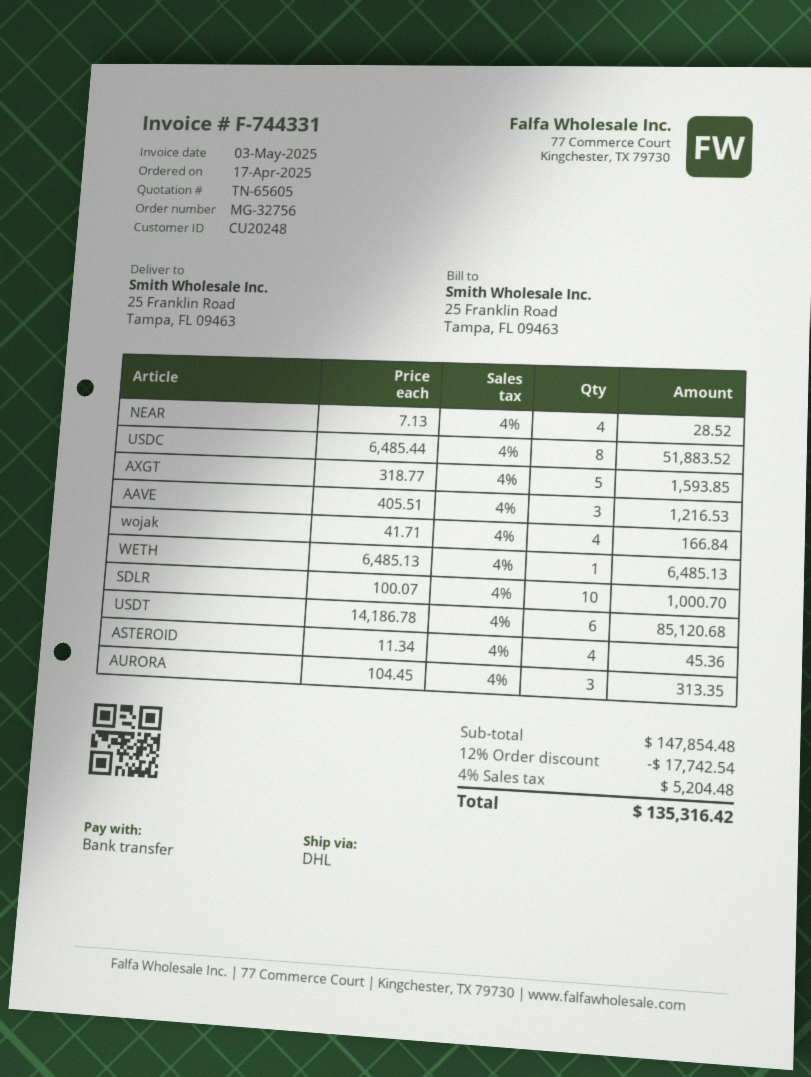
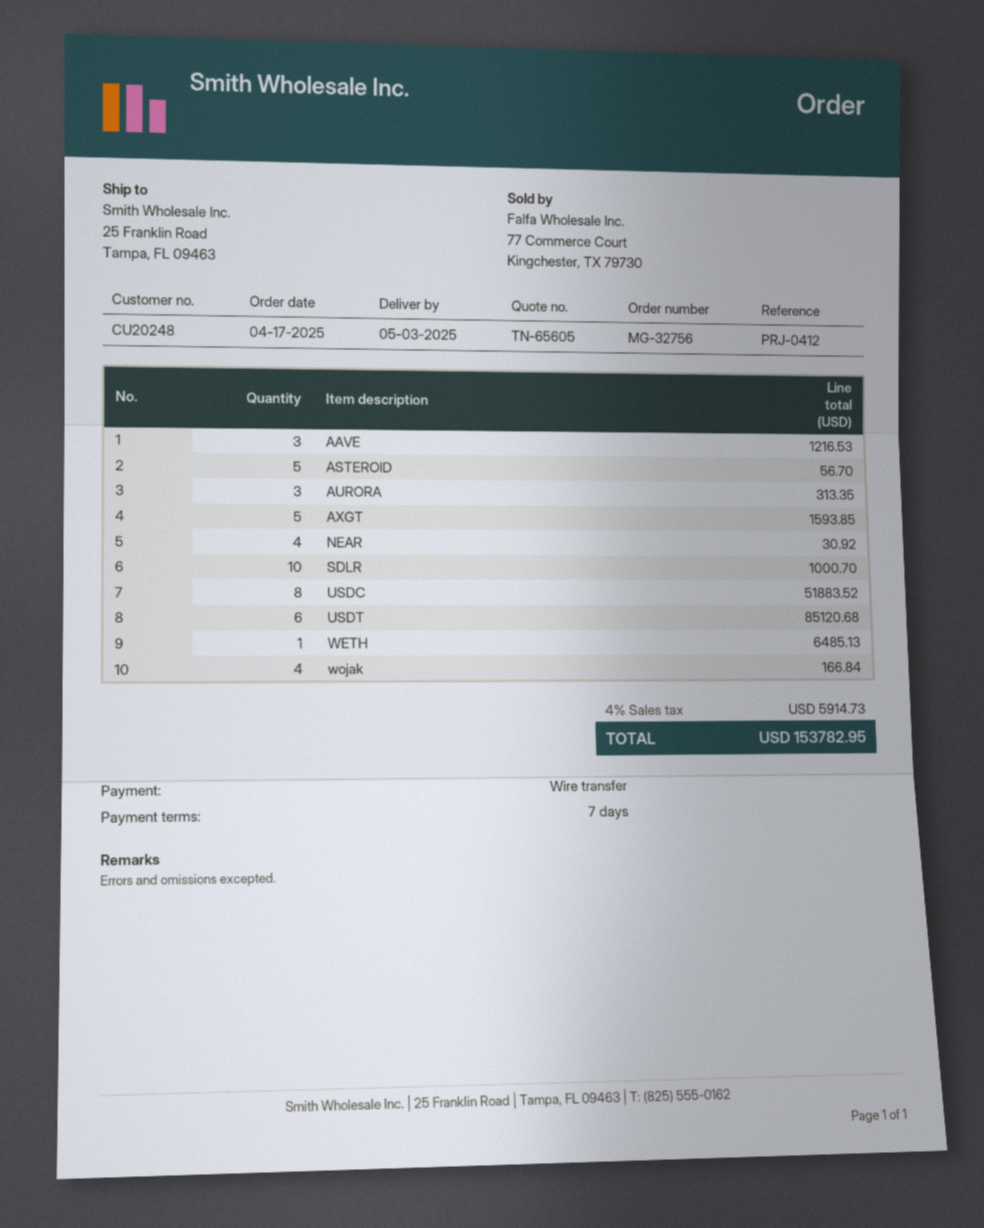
NEAR: 4 for 28.52 -> 4 for 30.92
ASTEROID: 4 for 45.36 -> 5 for 56.70
discount: 12% = 17742.54 -> none
tax: 4% = 5204.48 -> 4% = 5914.73
total: 135316.42 -> 153782.95

